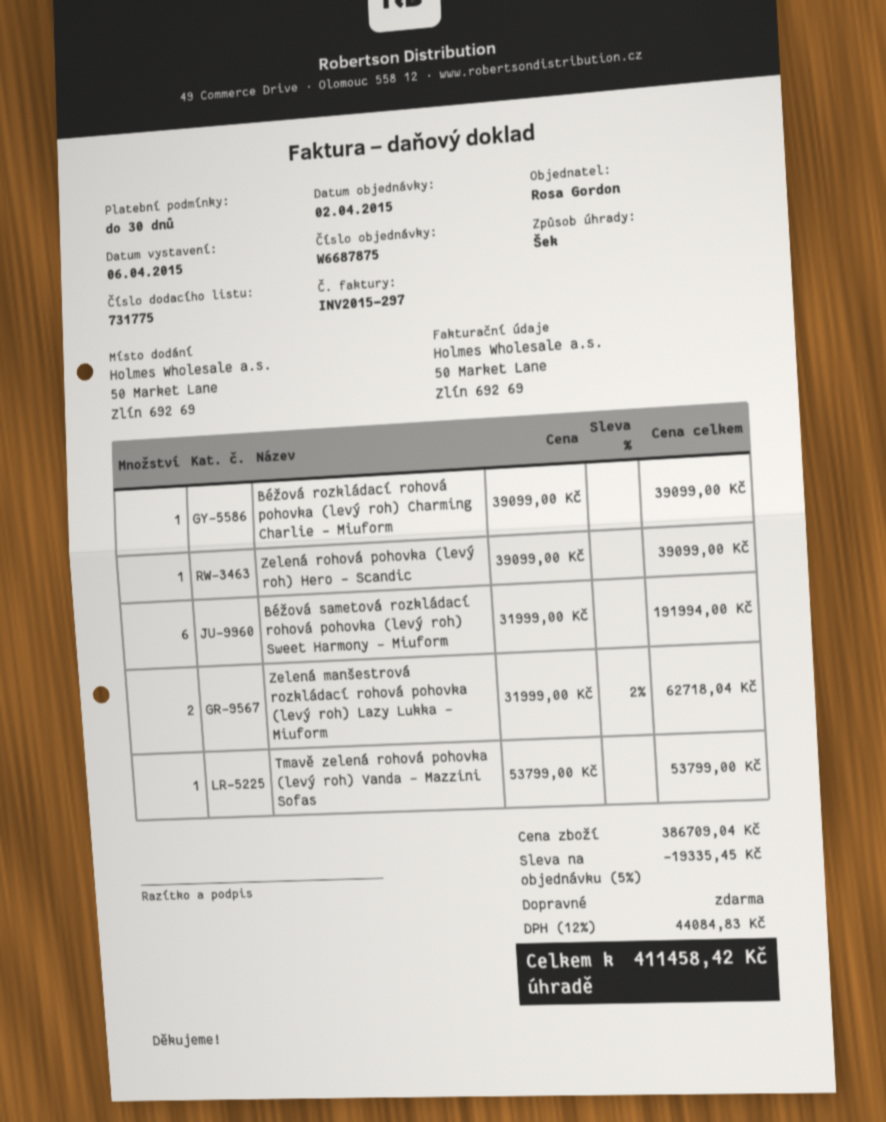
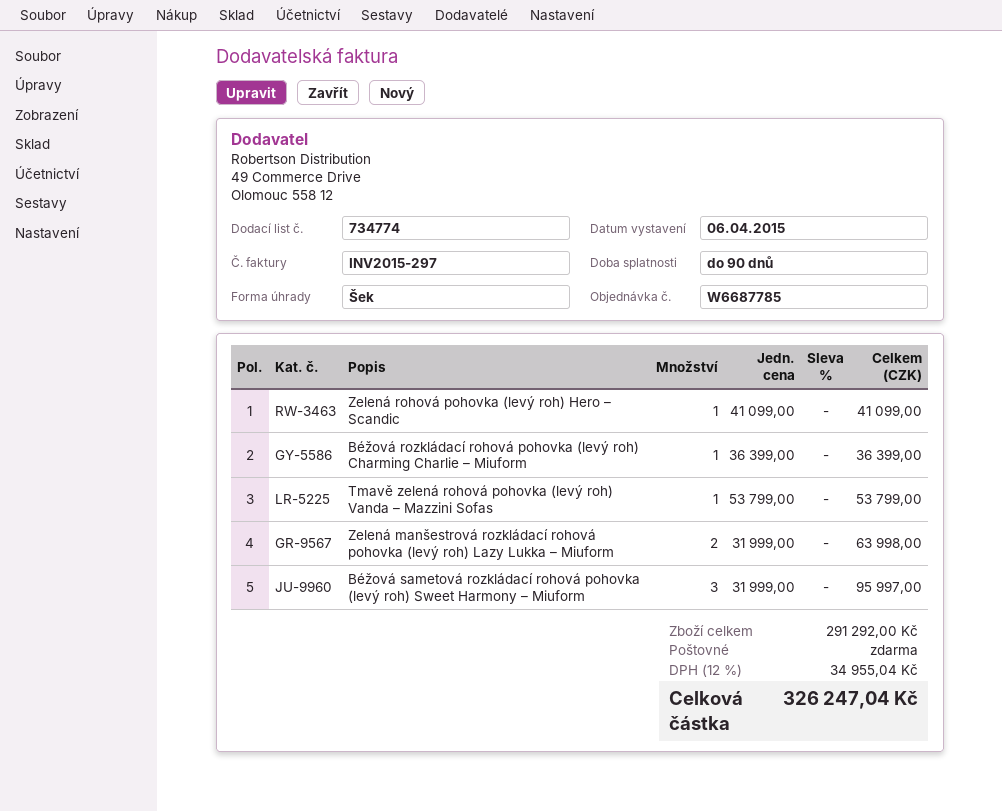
order number: W6687875 -> W6687785
delivery note number: 731775 -> 734774
payment terms: 30 days -> 90 days
Béžová rozkládací rohová pohovka (levý roh) Charming Charlie – Miuform: 1 x 39099.00 = 39099.00 -> 1 x 36399.00 = 36399.00
Zelená rohová pohovka (levý roh) Hero – Scandic: 1 x 39099.00 = 39099.00 -> 1 x 41099.00 = 41099.00
Béžová sametová rozkládací rohová pohovka (levý roh) Sweet Harmony – Miuform: 6 x 31999.00 = 191994.00 -> 3 x 31999.00 = 95997.00
Zelená manšestrová rozkládací rohová pohovka (levý roh) Lazy Lukka – Miuform: 2 x 31999.00 - 2% = 62718.04 -> 2 x 31999.00 = 63998.00
subtotal: 386709.04 -> 291292.00
discount: 5% = 19335.45 -> none
tax: 12% = 44084.83 -> 12% = 34955.04
total: 411458.42 -> 326247.04

